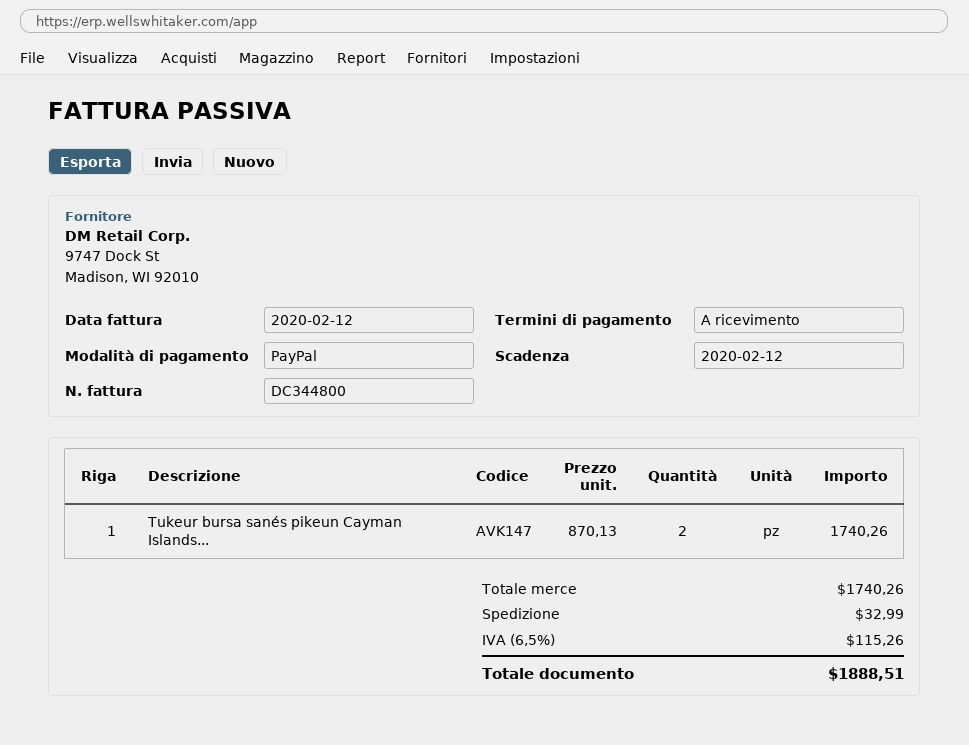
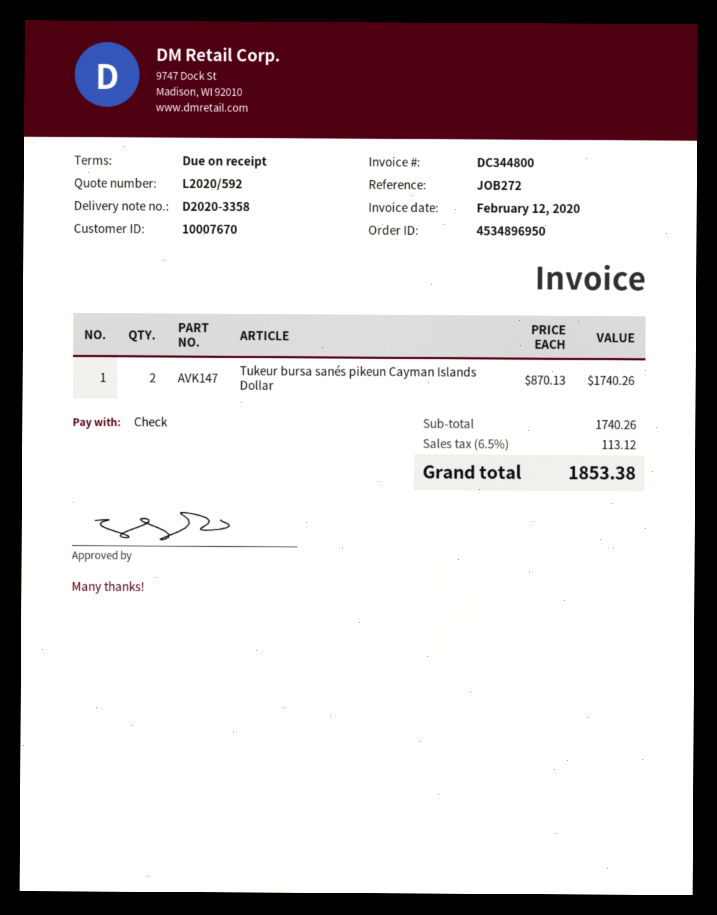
payment method: PayPal -> cheque
shipping: 32.99 -> none
tax: 6.5% = 115.26 -> 6.5% = 113.12
total: 1888.51 -> 1853.38

